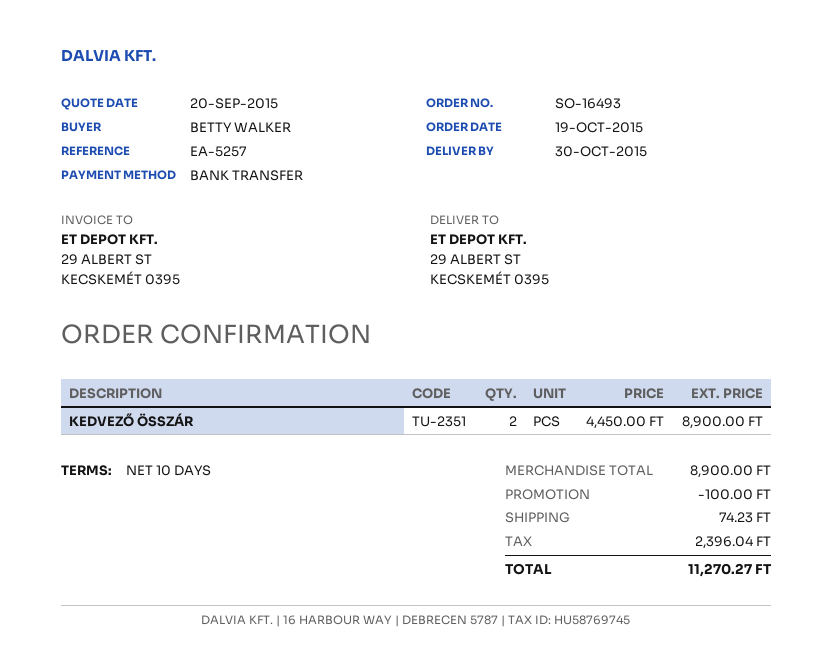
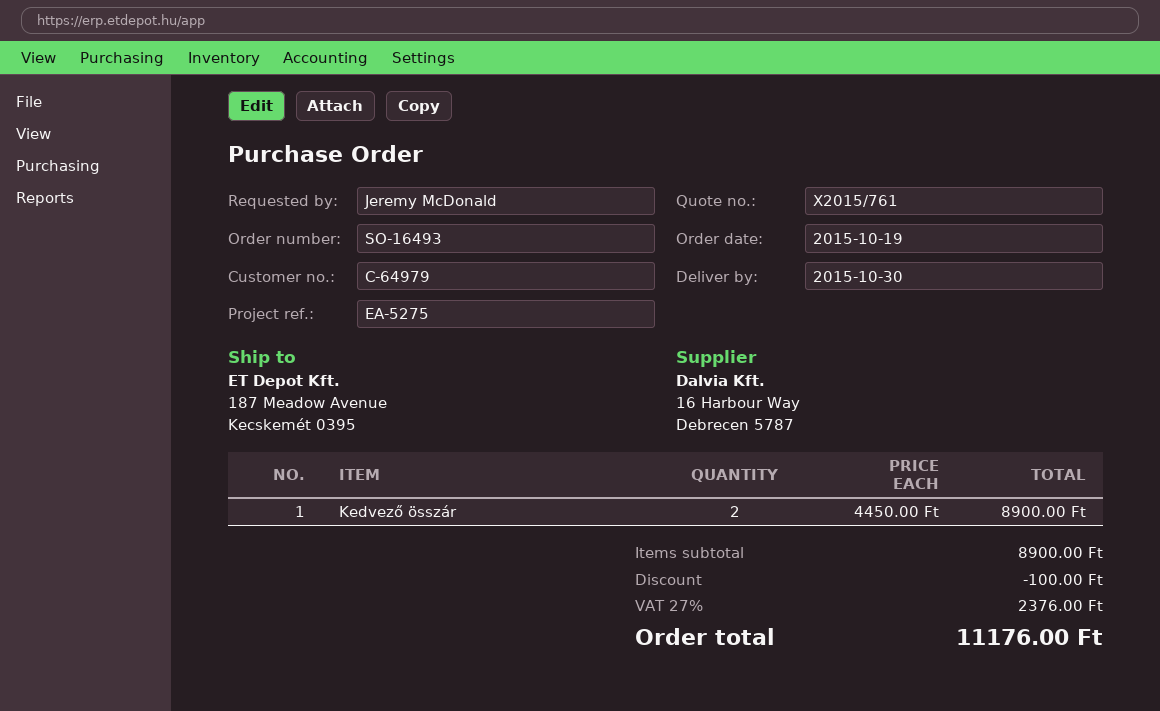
reference: EA-5257 -> EA-5275
ordered by: BETTY WALKER -> Jeremy McDonald
ship to: 29 ALBERT ST, KECSKEMÉT 0395 -> 187 Meadow Avenue, Kecskemét 0395
shipping: 74.23 -> none
tax: 2396.04 -> 2376.00
total: 11270.27 -> 11176.00

